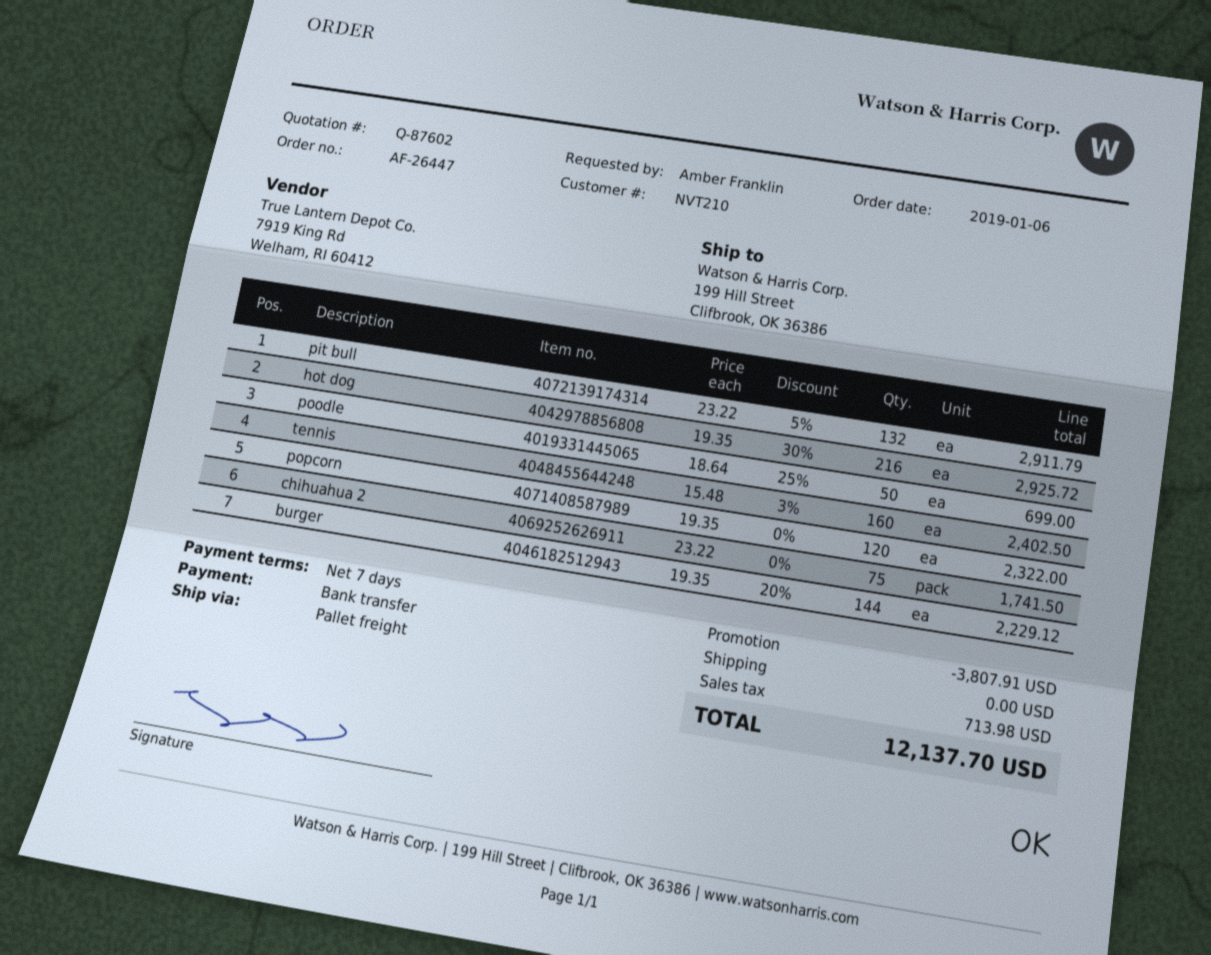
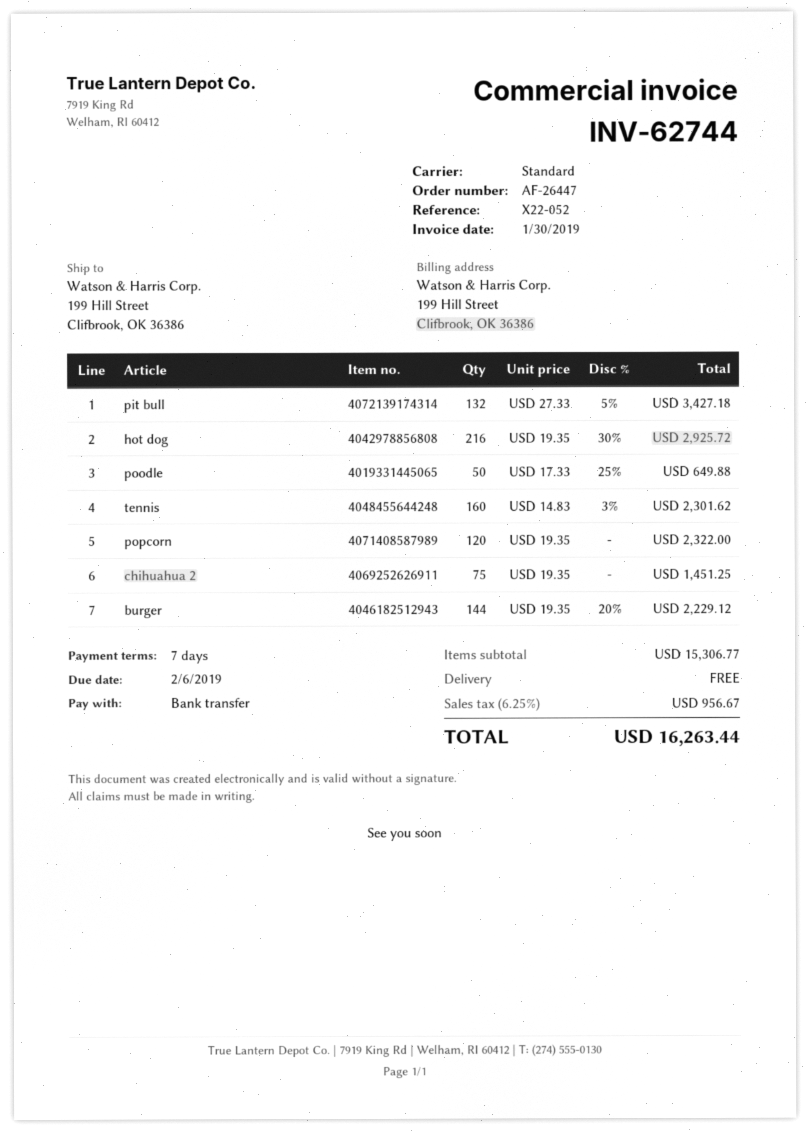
shipping method: pallet freight -> standard
pit bull: 132 x 23.22 - 5% = 2911.79 -> 132 x 27.33 - 5% = 3427.18
poodle: 50 x 18.64 - 25% = 699.00 -> 50 x 17.33 - 25% = 649.88
tennis: 160 x 15.48 - 3% = 2402.50 -> 160 x 14.83 - 3% = 2301.62
chihuahua 2: 75 x 23.22 = 1741.50 -> 75 x 19.35 = 1451.25
discount: 3807.91 -> none
tax: 713.98 -> 956.67
total: 12137.70 -> 16263.44

